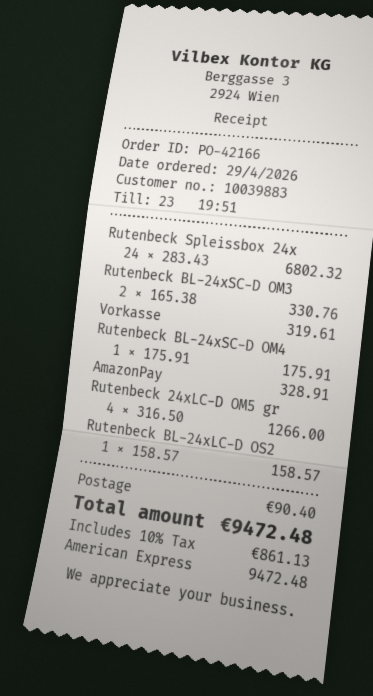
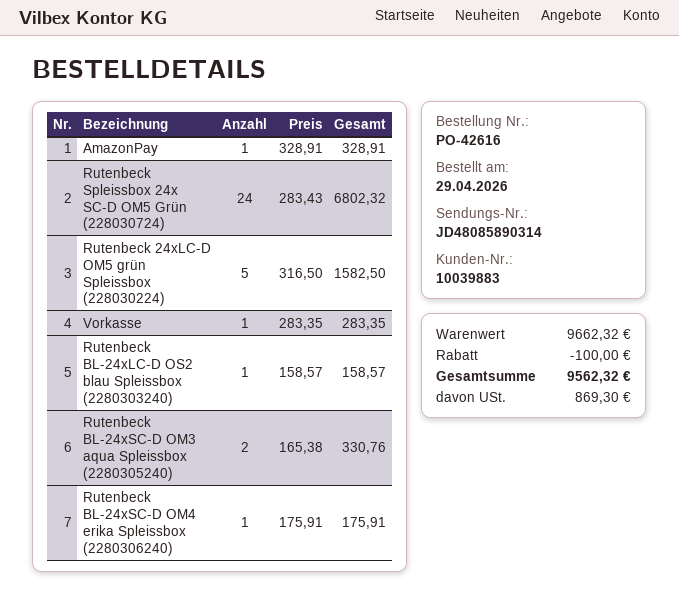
order number: PO-42166 -> PO-42616
Vorkasse: 1 x 319.61 = 319.61 -> 1 x 283.35 = 283.35
Rutenbeck 24xLC-D OM5 gr: 4 x 316.50 = 1266.00 -> 5 x 316.50 = 1582.50
discount: none -> 100.00
shipping: 90.40 -> none
tax: 861.13 -> 869.30
total: 9472.48 -> 9562.32

